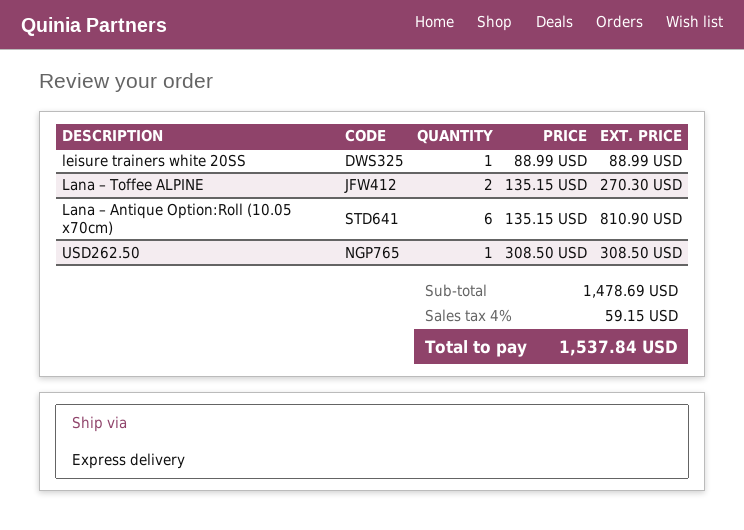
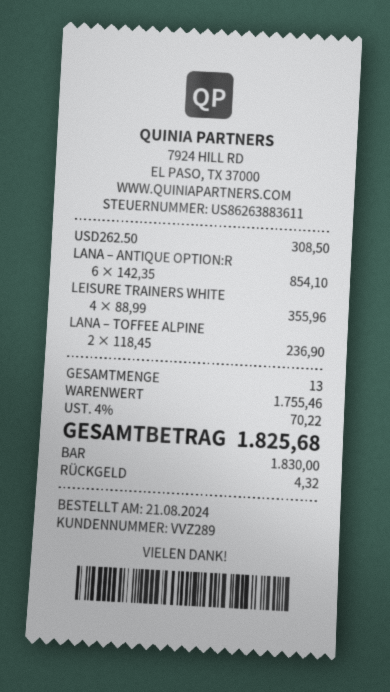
leisure trainers white 20SS: 1 x 88.99 = 88.99 -> 4 x 88.99 = 355.96
Lana – Toffee ALPINE: 2 x 135.15 = 270.30 -> 2 x 118.45 = 236.90
Lana – Antique Option:Roll (10.05 x70cm): 6 x 135.15 = 810.90 -> 6 x 142.35 = 854.10
subtotal: 1478.69 -> 1755.46
tax: 4% = 59.15 -> 4% = 70.22
total: 1537.84 -> 1825.68

